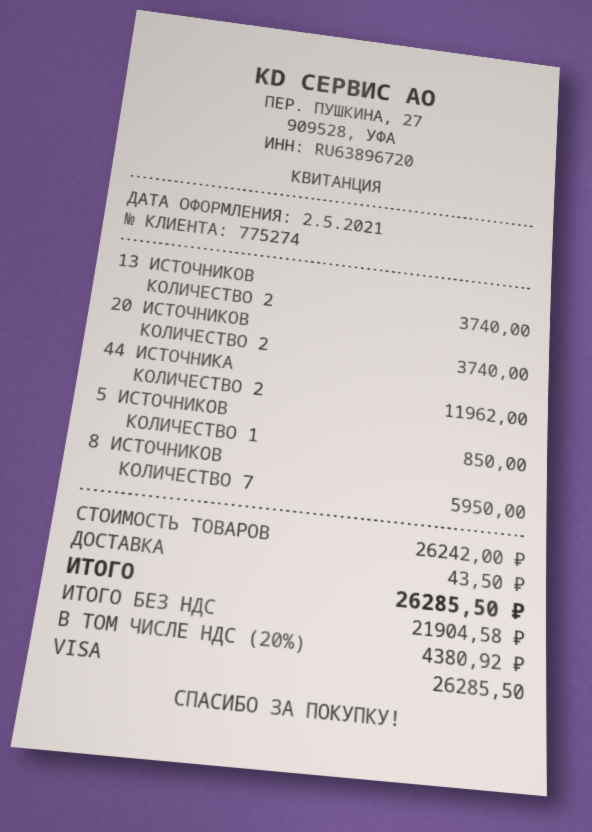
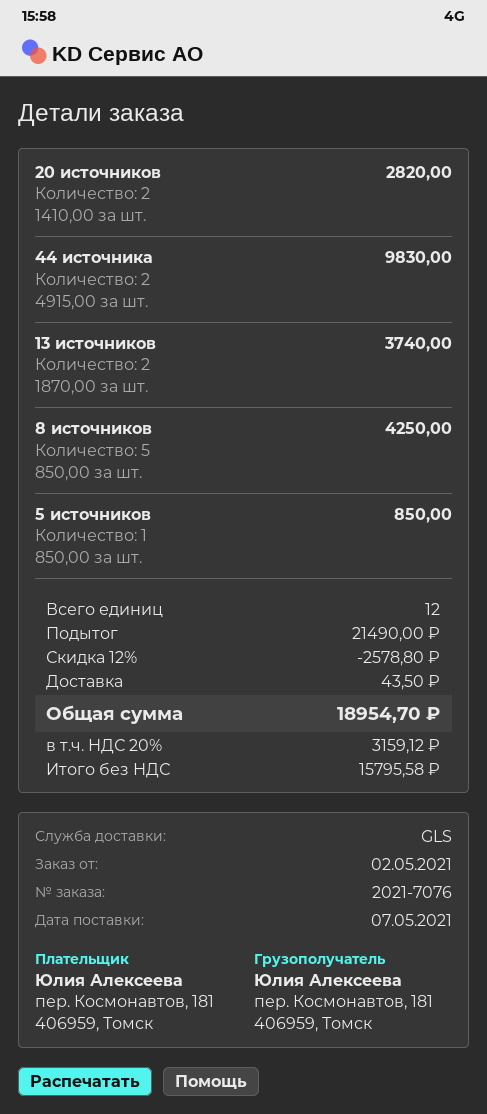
20 ИСТОЧНИКОВ: 2 for 3740.00 -> 2 for 2820.00
44 ИСТОЧНИКА: 2 for 11962.00 -> 2 for 9830.00
8 ИСТОЧНИКОВ: 7 for 5950.00 -> 5 for 4250.00
subtotal: 26242.00 -> 21490.00
discount: none -> 12% = 2578.80
net: 21904.58 -> 15795.58
tax: 20% = 4380.92 -> 20% = 3159.12
total: 26285.50 -> 18954.70

